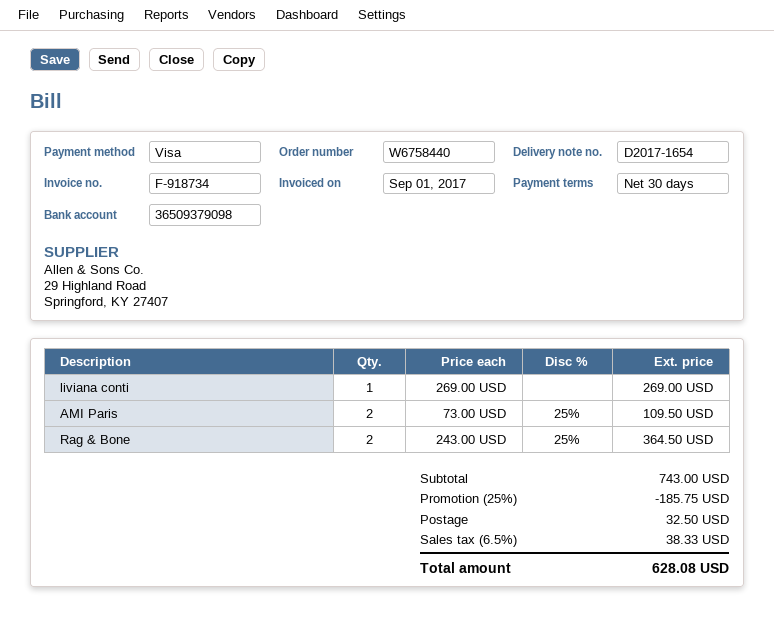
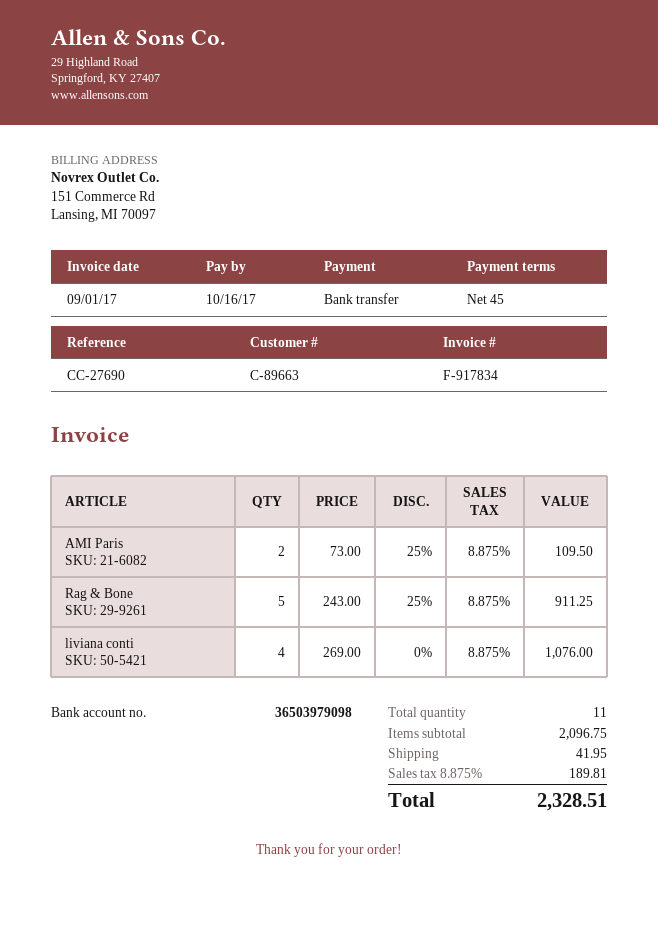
invoice number: F-918734 -> F-917834
payment terms: 30 days -> 45 days
payment method: Visa -> bank transfer
bank account: 36509379098 -> 36503979098
liviana conti: 1 x 269.00 = 269.00 -> 4 x 269.00 = 1076.00
Rag & Bone: 2 x 243.00 - 25% = 364.50 -> 5 x 243.00 - 25% = 911.25
subtotal: 743.00 -> 2096.75
discount: 25% = 185.75 -> none
shipping: 32.50 -> 41.95
tax: 6.5% = 38.33 -> 8.875% = 189.81
total: 628.08 -> 2328.51

